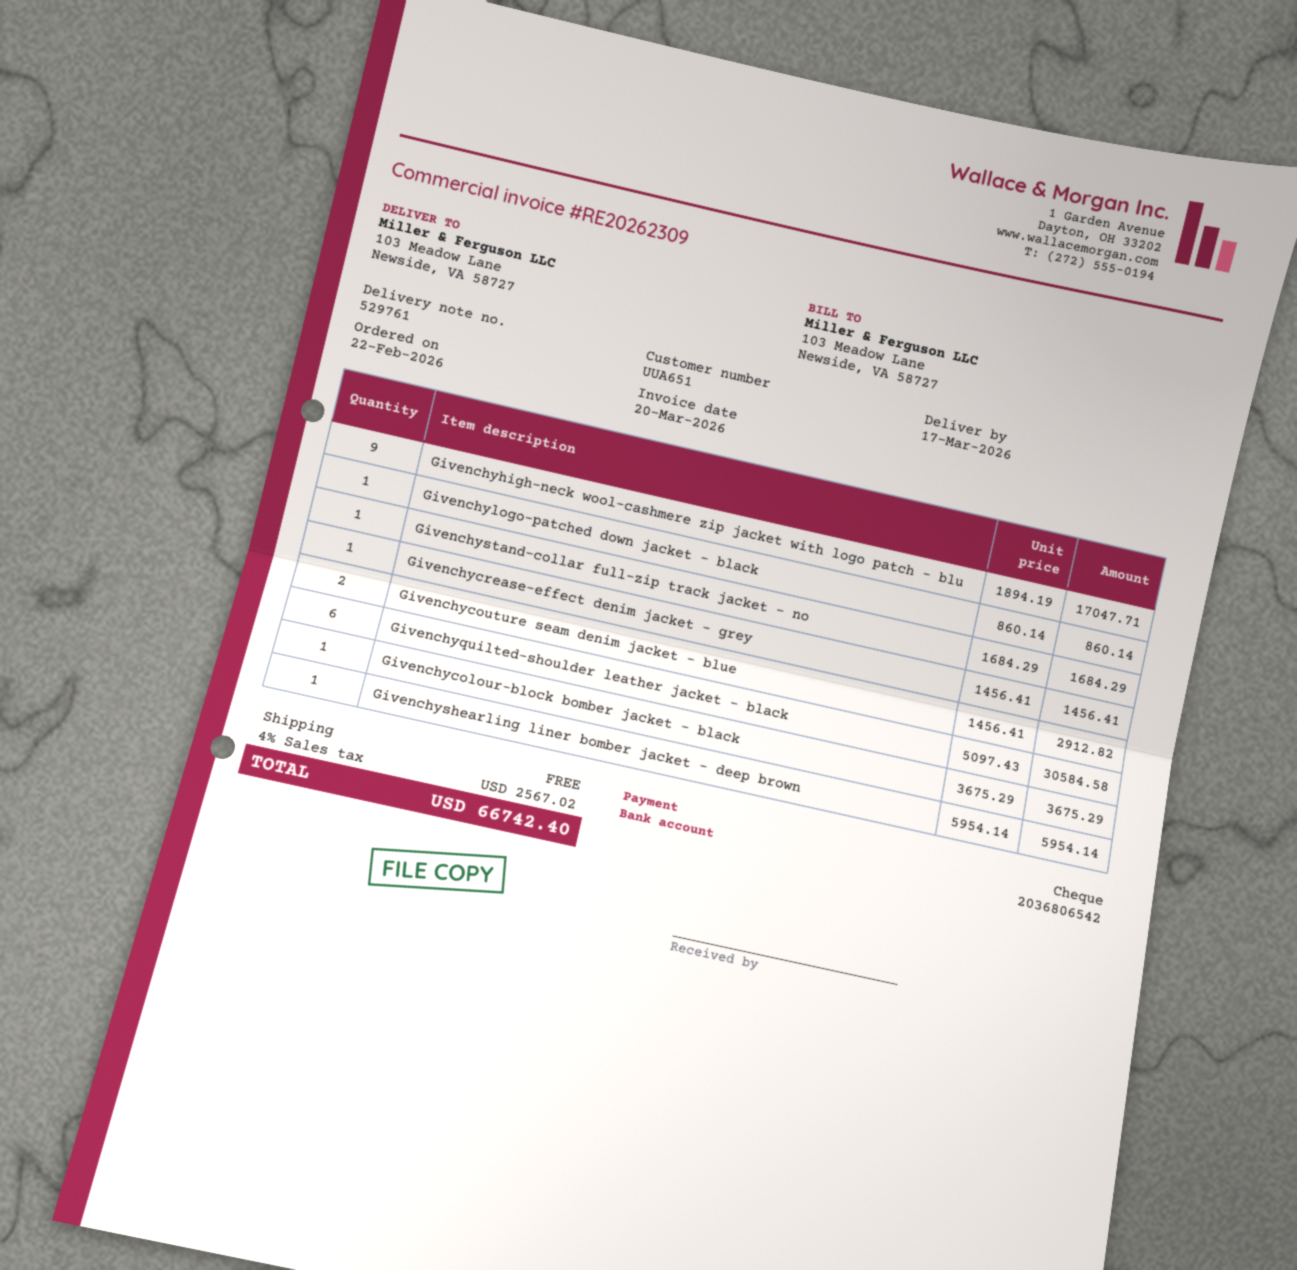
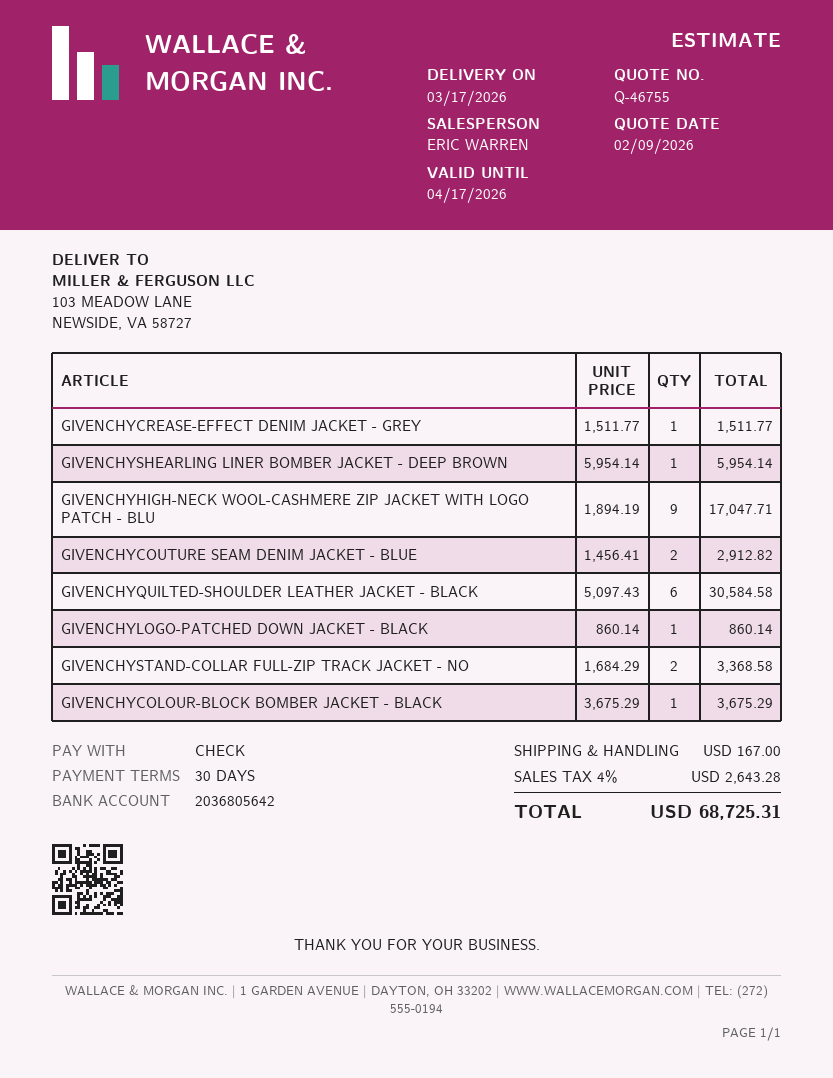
bank account: 2036806542 -> 2036805642
Givenchystand-collar full-zip track jacket - no: 1 x 1684.29 = 1684.29 -> 2 x 1684.29 = 3368.58
Givenchycrease-effect denim jacket - grey: 1 x 1456.41 = 1456.41 -> 1 x 1511.77 = 1511.77
shipping: 0.00 -> 167.00
tax: 4% = 2567.02 -> 4% = 2643.28
total: 66742.40 -> 68725.31

